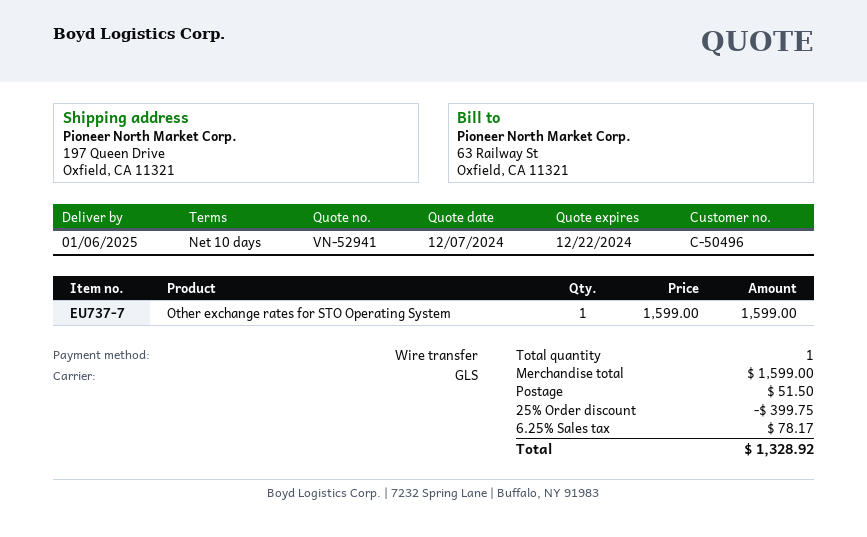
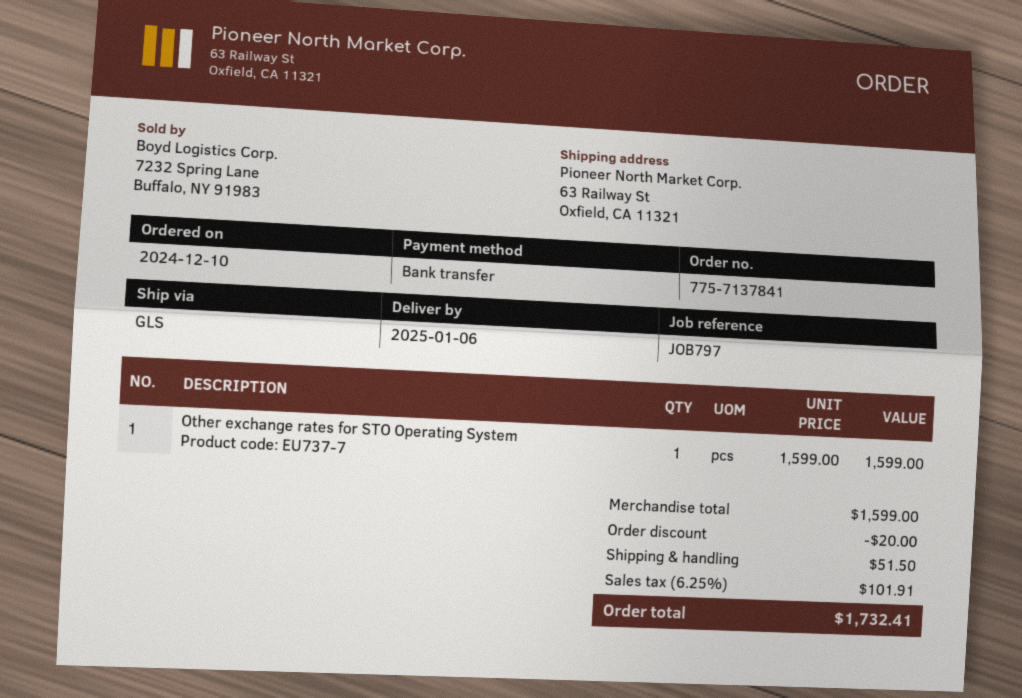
ship to: 197 Queen Drive, Oxfield, CA 11321 -> 63 Railway St, Oxfield, CA 11321
discount: 399.75 -> 20.00
tax: 6.25% = 78.17 -> 6.25% = 101.91
total: 1328.92 -> 1732.41

